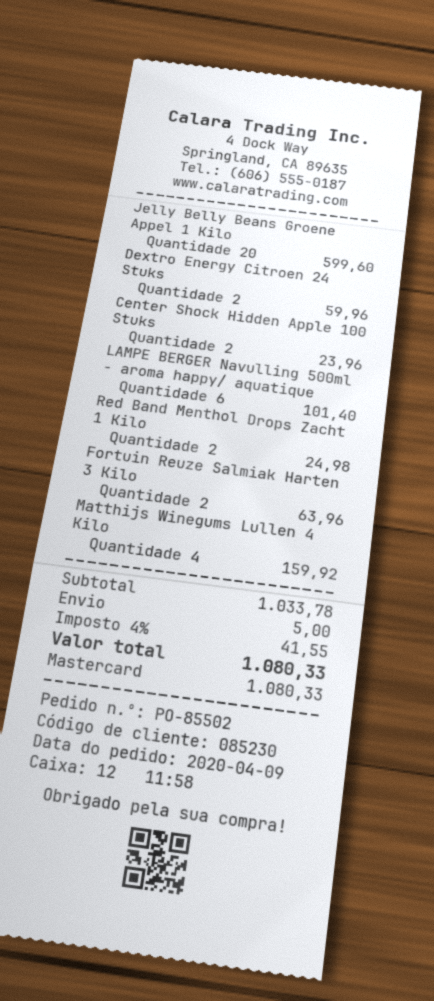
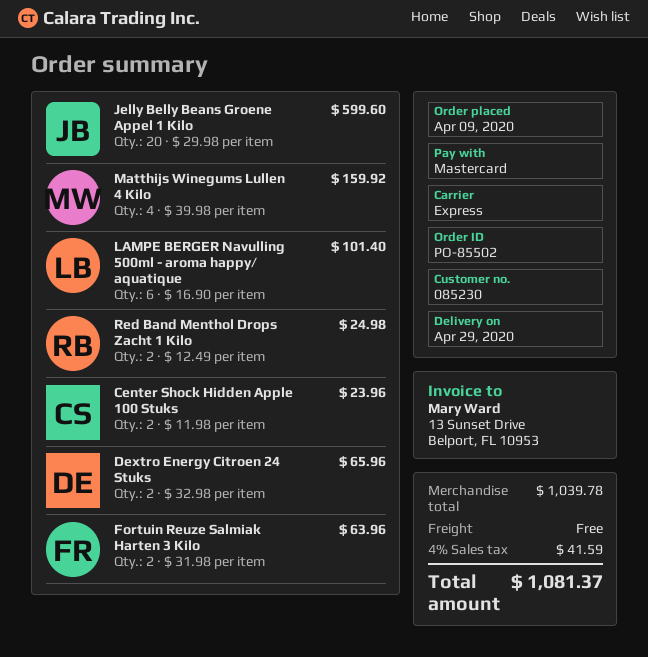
Dextro Energy Citroen 24 Stuks: 2 for 59.96 -> 2 for 65.96
subtotal: 1033.78 -> 1039.78
shipping: 5.00 -> 0.00
tax: 4% = 41.55 -> 4% = 41.59
total: 1080.33 -> 1081.37

